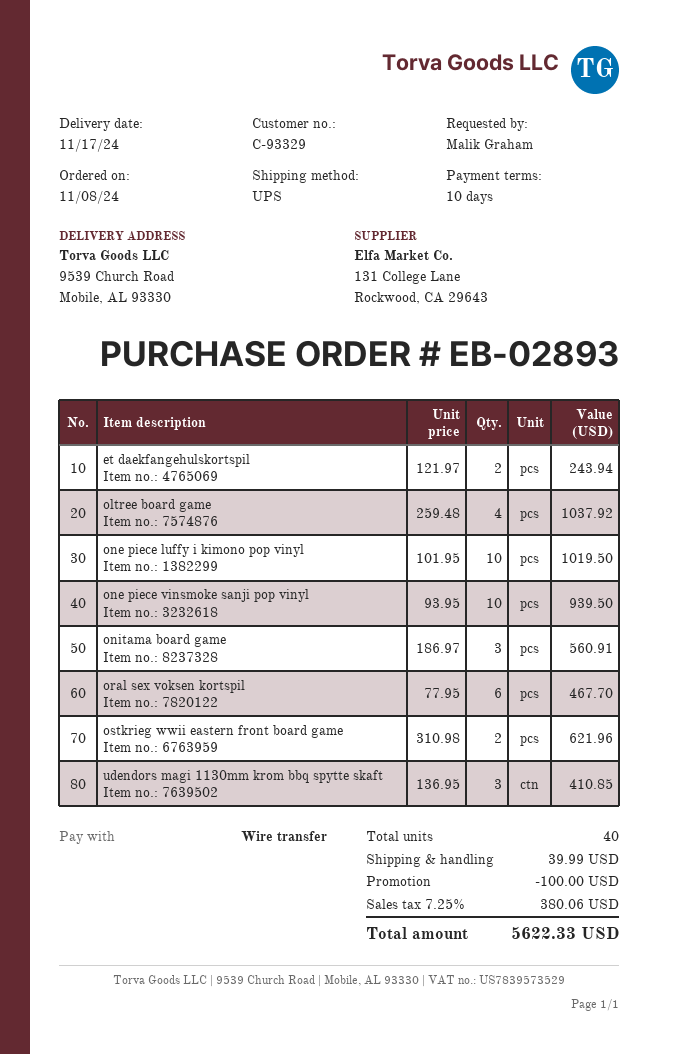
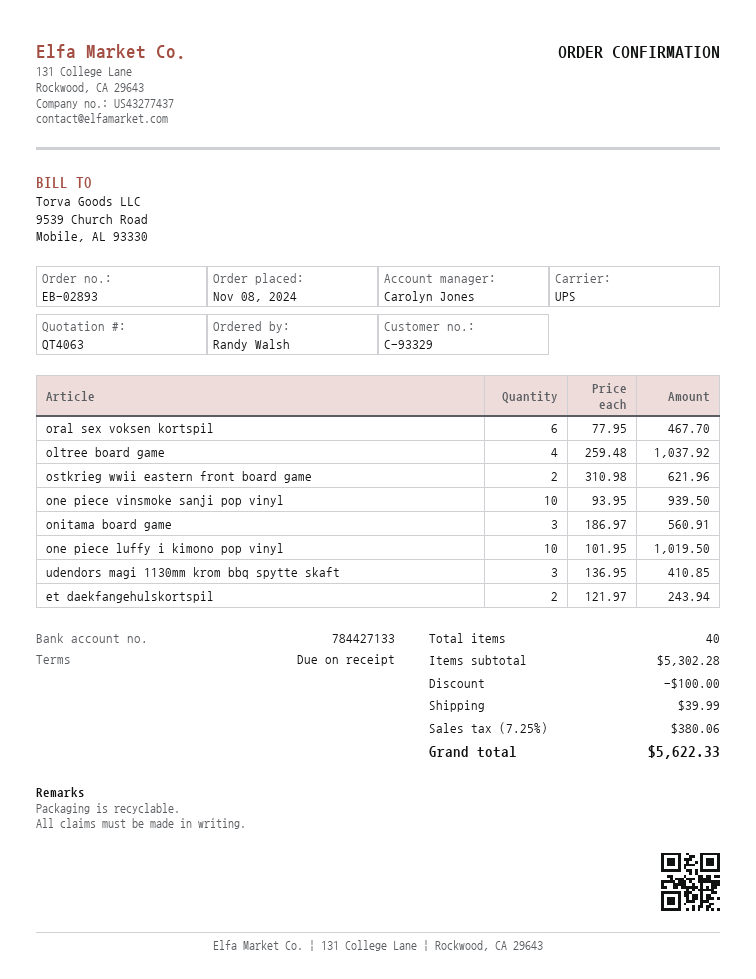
payment terms: 10 days -> on receipt
ordered by: Malik Graham -> Randy Walsh

